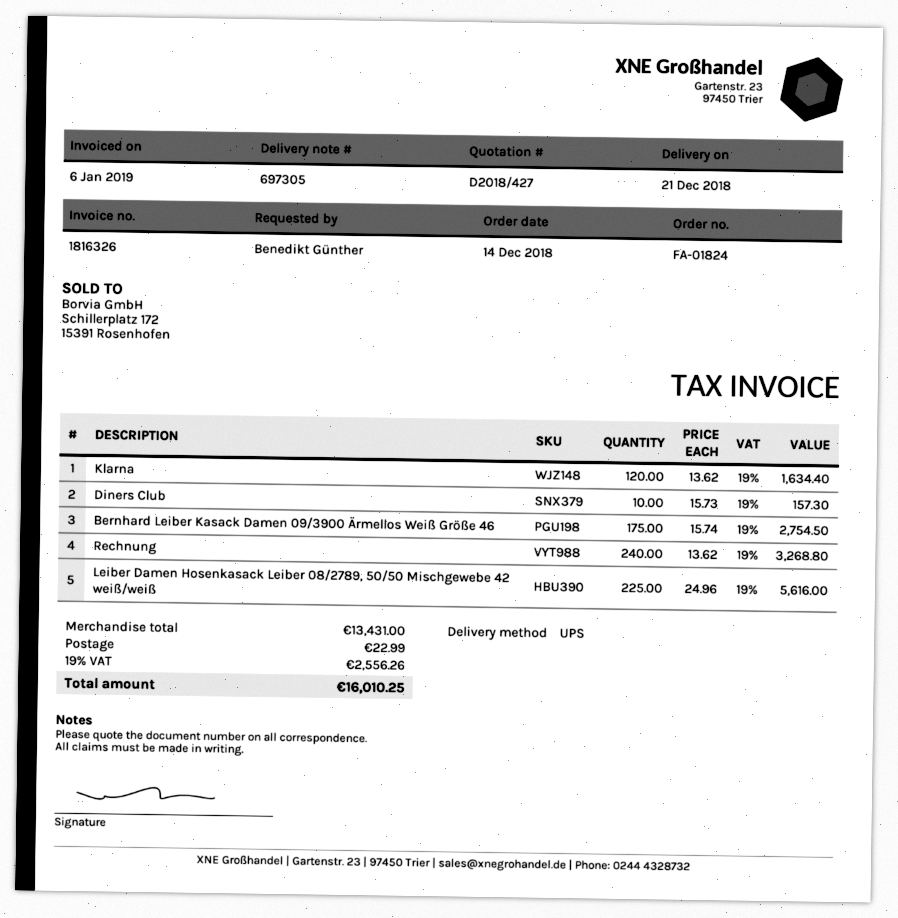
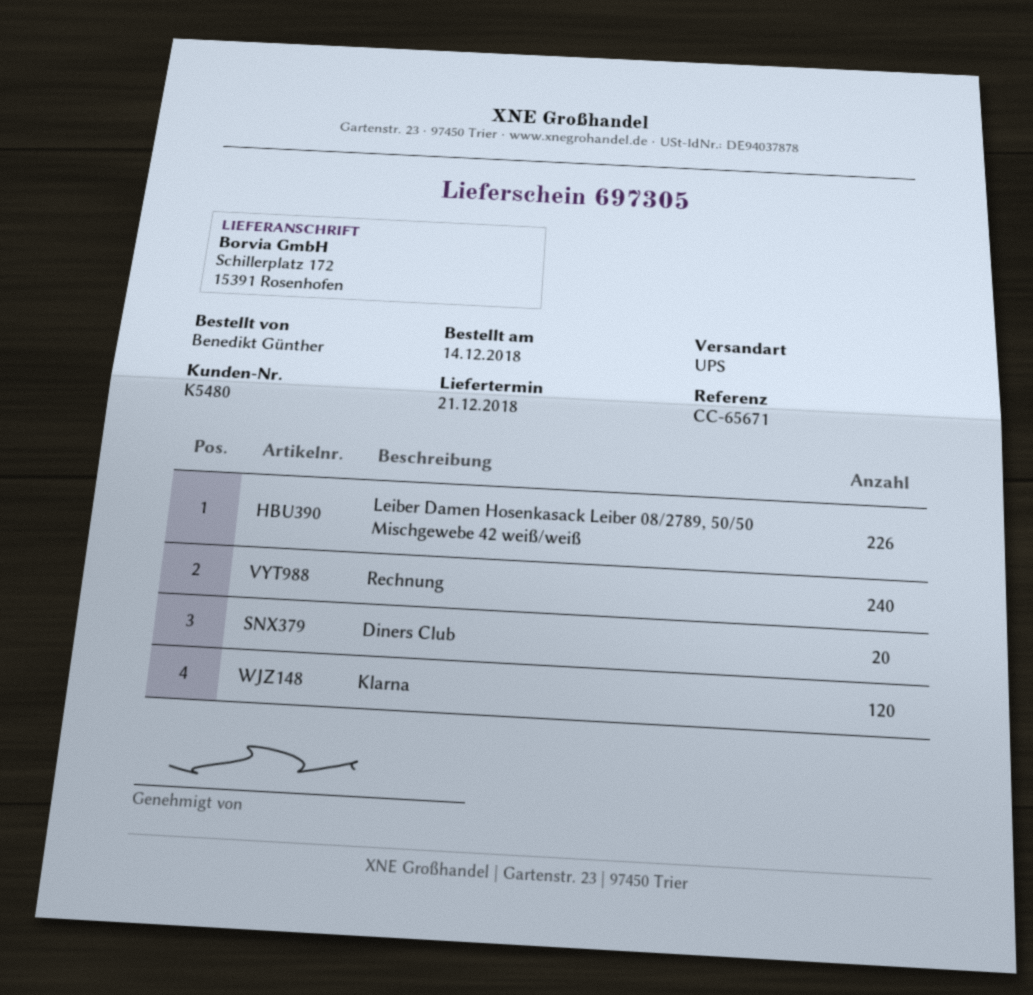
Diners Club: 10 -> 20
Bernhard Leiber Kasack Damen 09/3900 Ärmellos Weiß Größe 46: 175 -> none
Leiber Damen Hosenkasack Leiber 08/2789, 50/50 Mischgewebe 42 weiß/weiß: 225 -> 226

